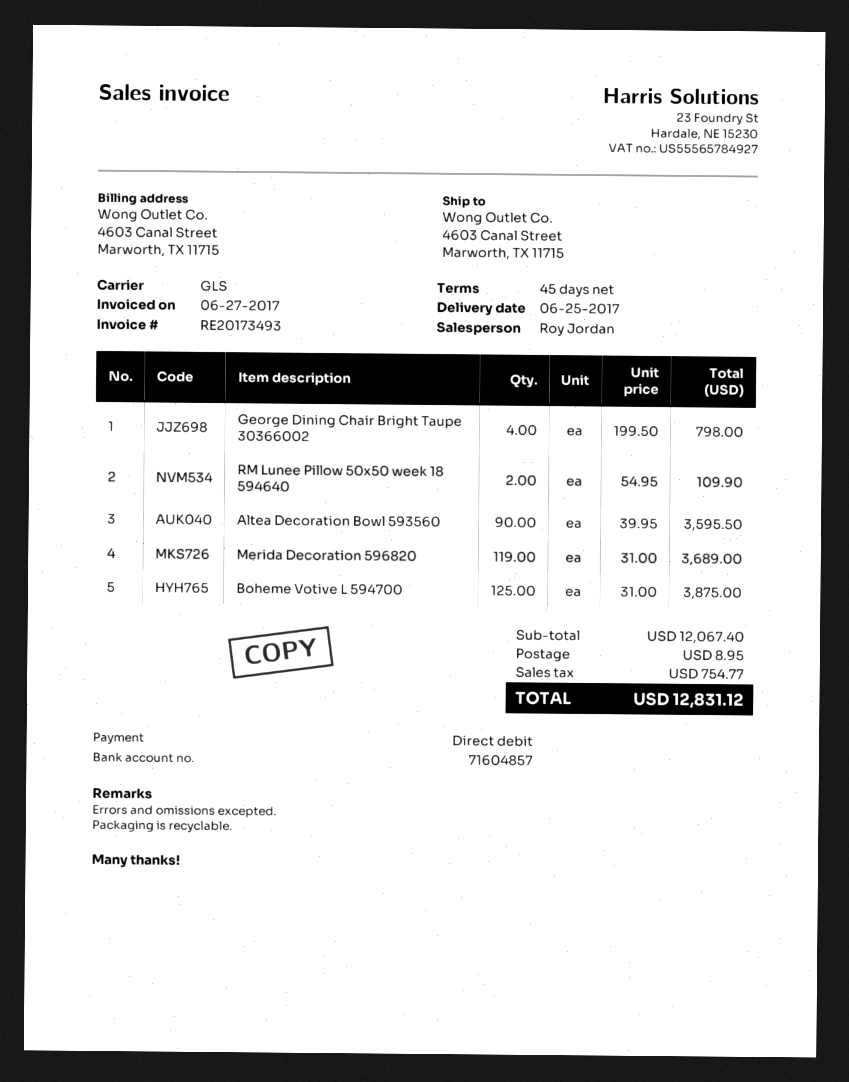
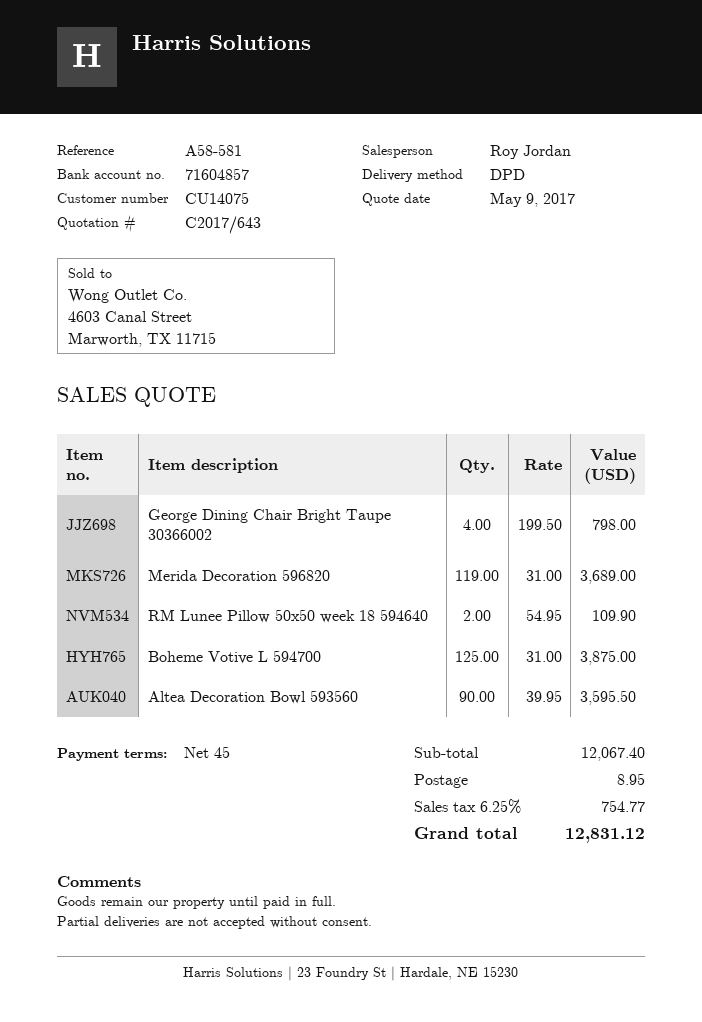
shipping method: GLS -> DPD

